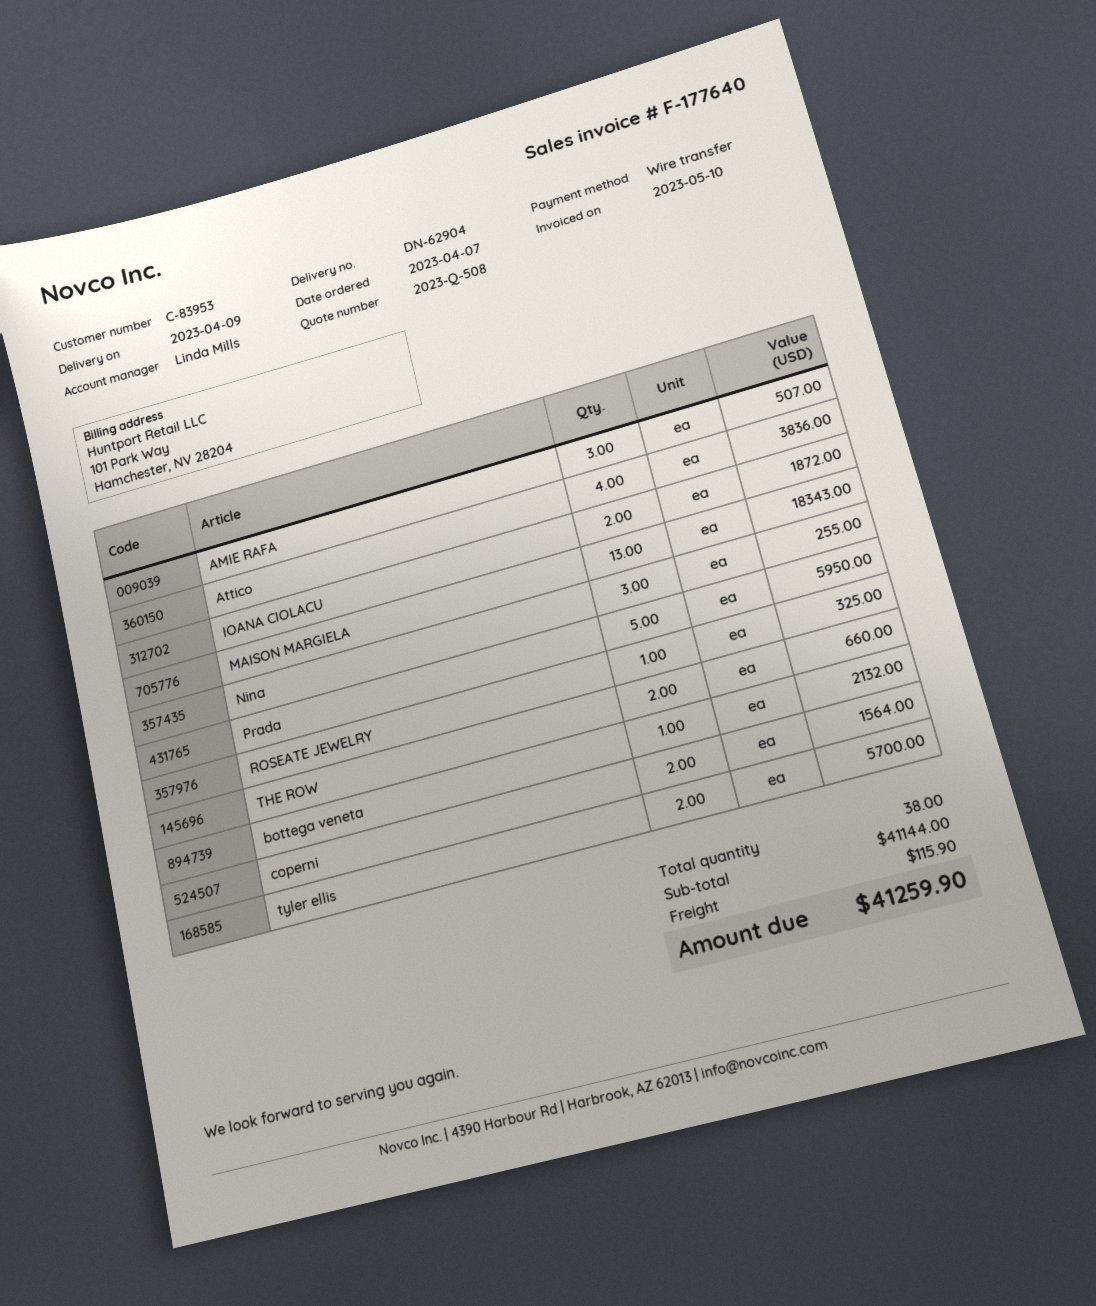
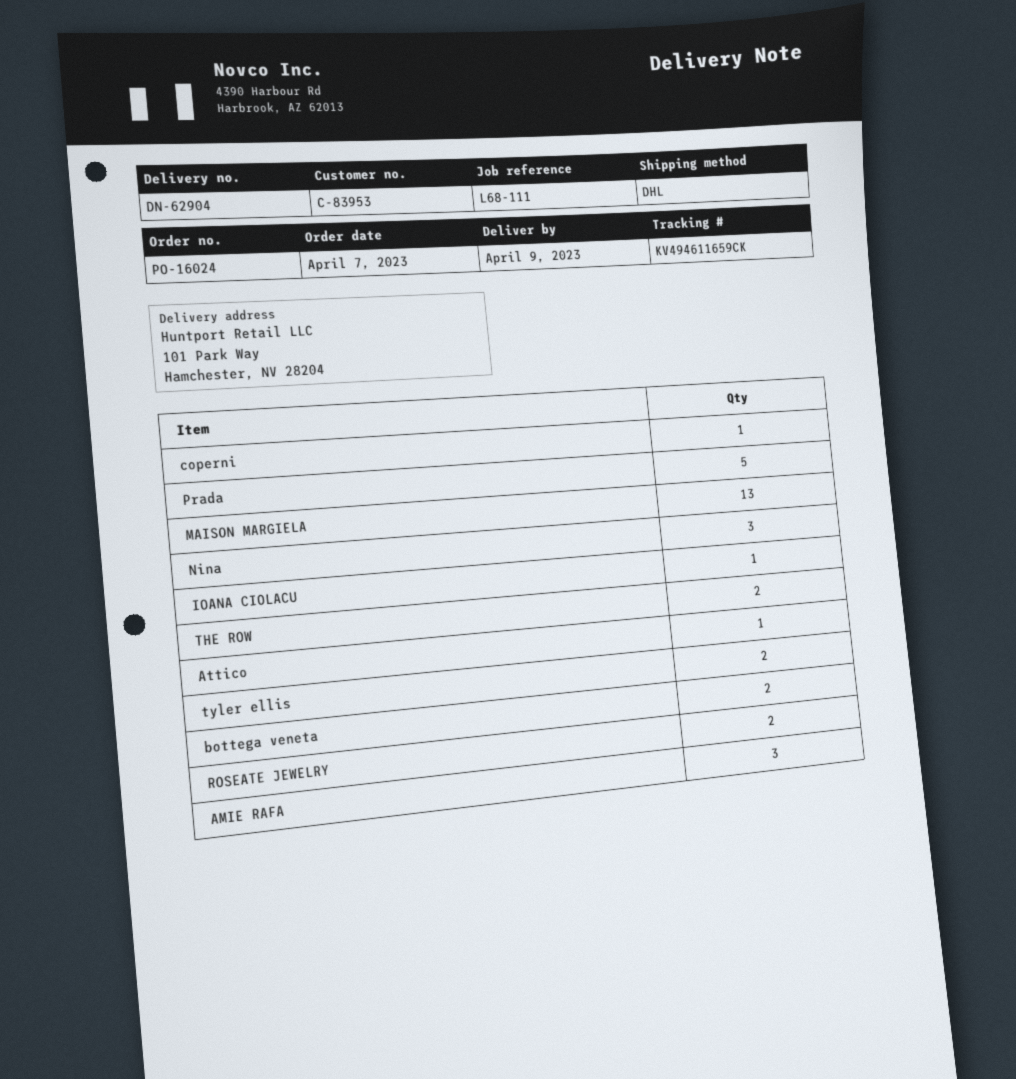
Attico: 4 -> 1
IOANA CIOLACU: 2 -> 1
ROSEATE JEWELRY: 1 -> 2
bottega veneta: 1 -> 2
coperni: 2 -> 1

